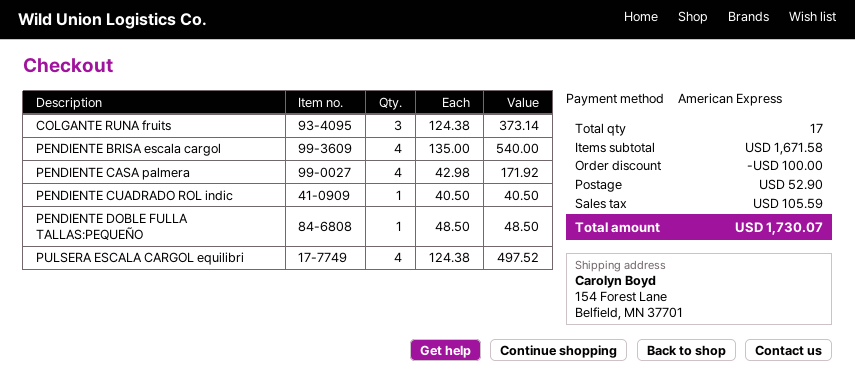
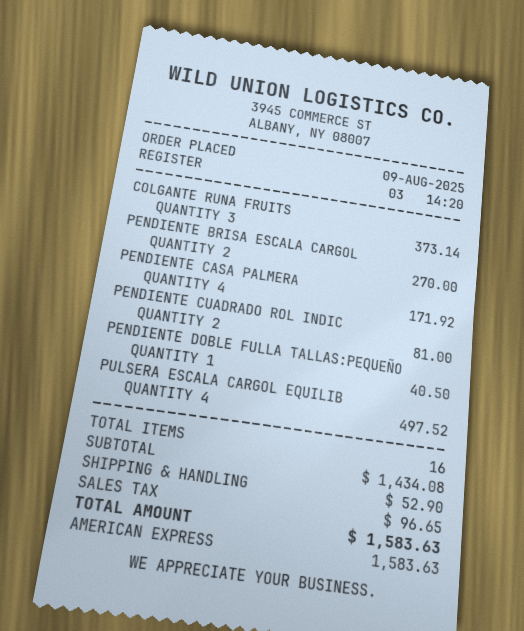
PENDIENTE BRISA escala cargol: 4 for 540.00 -> 2 for 270.00
PENDIENTE CUADRADO ROL indic: 1 for 40.50 -> 2 for 81.00
PENDIENTE DOBLE FULLA TALLAS:PEQUEÑO: 1 for 48.50 -> 1 for 40.50
total quantity: 17 -> 16
subtotal: 1671.58 -> 1434.08
discount: 100.00 -> none
tax: 105.59 -> 96.65
total: 1730.07 -> 1583.63

